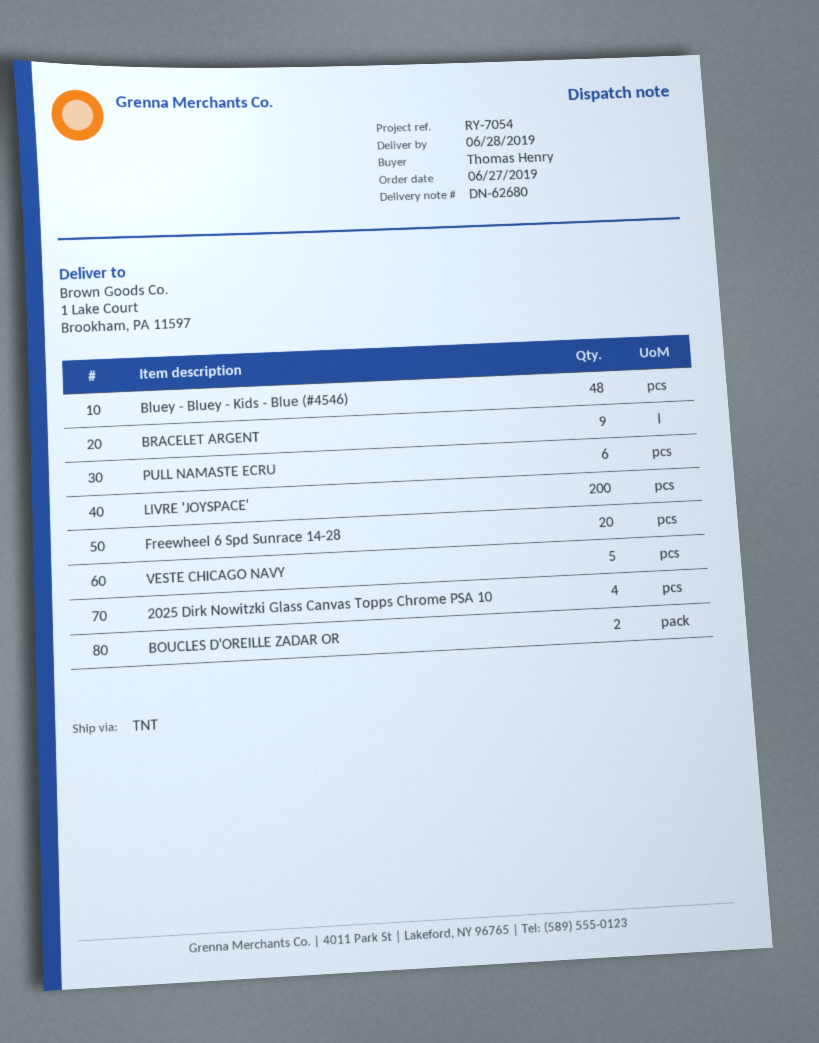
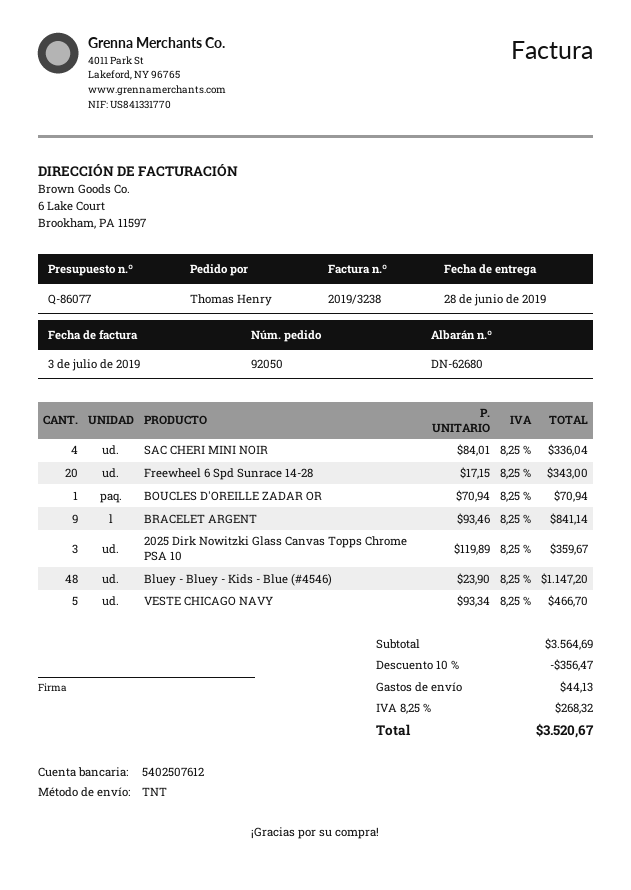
PULL NAMASTE ECRU: 6 -> none
LIVRE 'JOYSPACE': 200 -> none
2025 Dirk Nowitzki Glass Canvas Topps Chrome PSA 10: 4 -> 3
BOUCLES D'OREILLE ZADAR OR: 2 -> 1
SAC CHERI MINI NOIR: none -> 4

